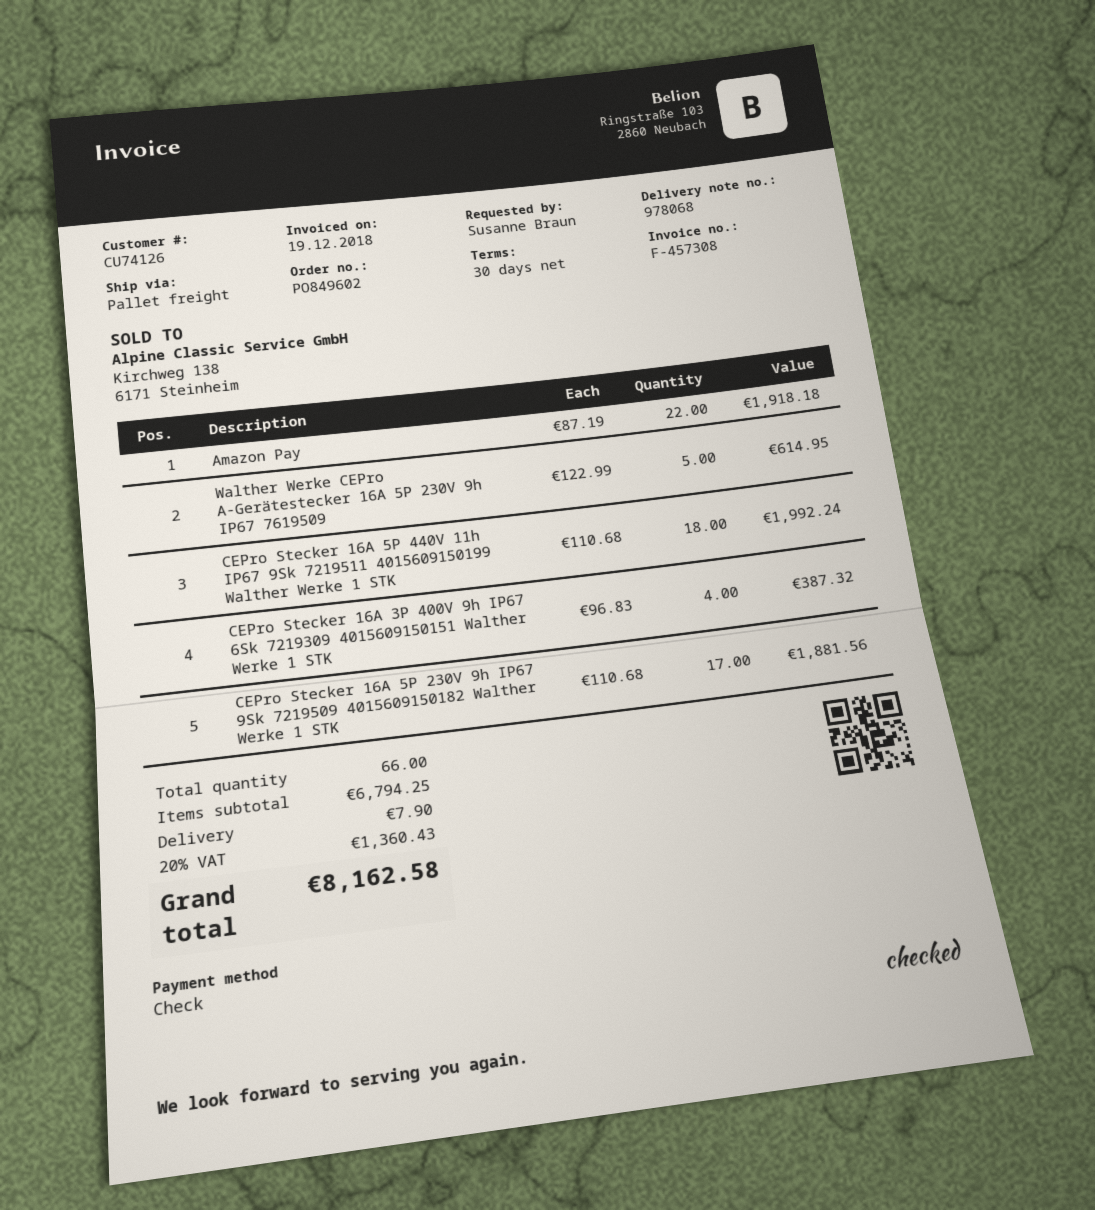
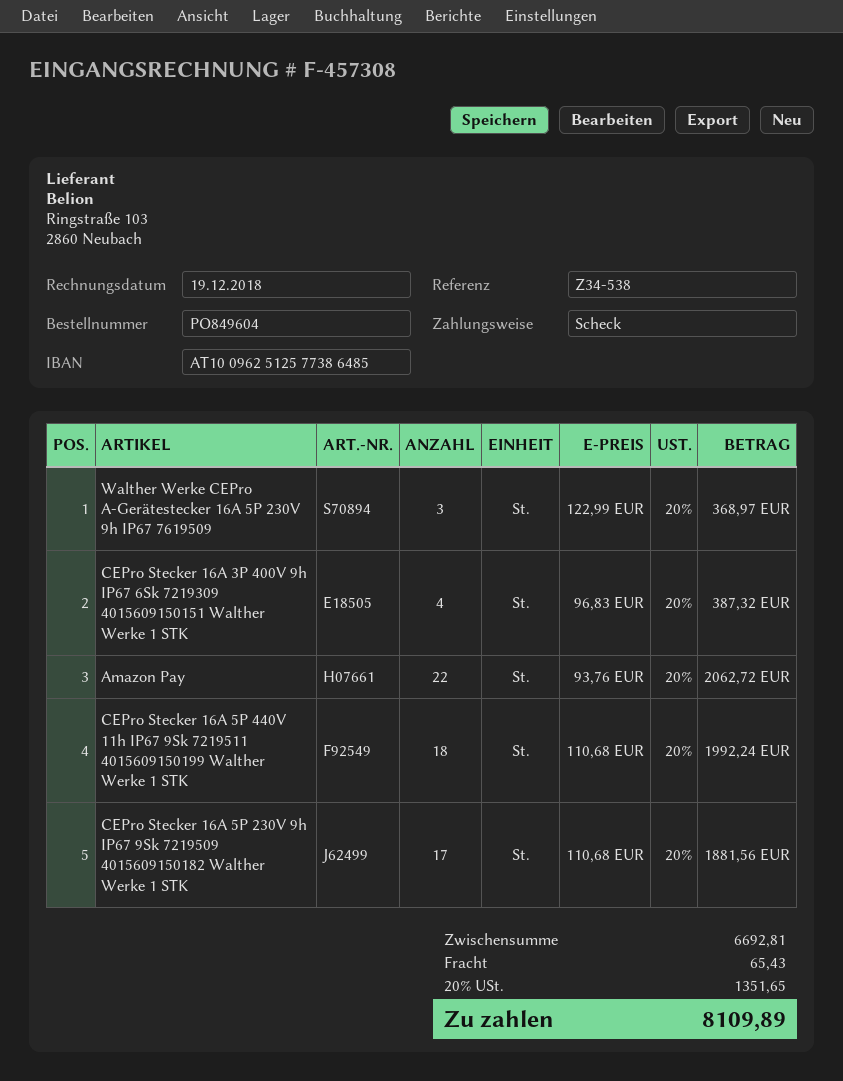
order number: PO849602 -> PO849604
Amazon Pay: 22 x 87.19 = 1918.18 -> 22 x 93.76 = 2062.72
Walther Werke CEPro A-Gerätestecker 16A 5P 230V 9h IP67 7619509: 5 x 122.99 = 614.95 -> 3 x 122.99 = 368.97
subtotal: 6794.25 -> 6692.81
shipping: 7.90 -> 65.43
tax: 20% = 1360.43 -> 20% = 1351.65
total: 8162.58 -> 8109.89

